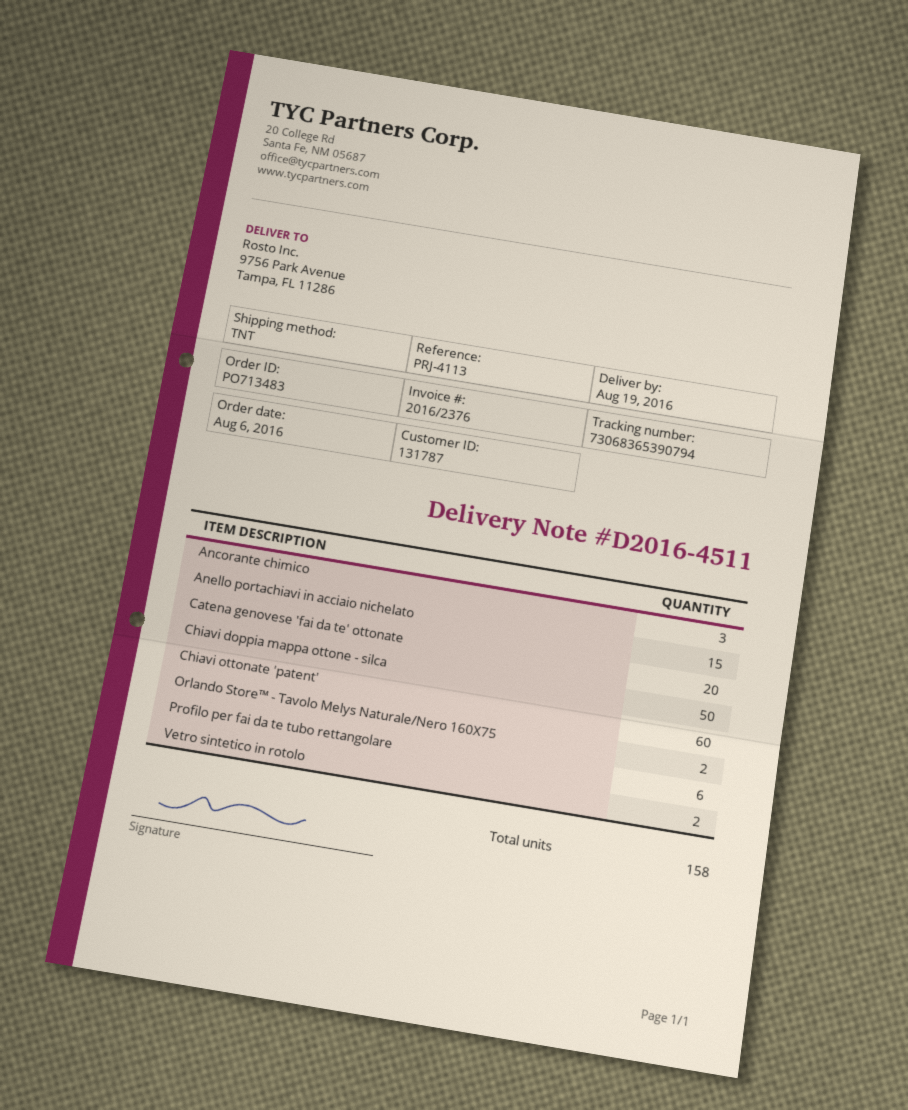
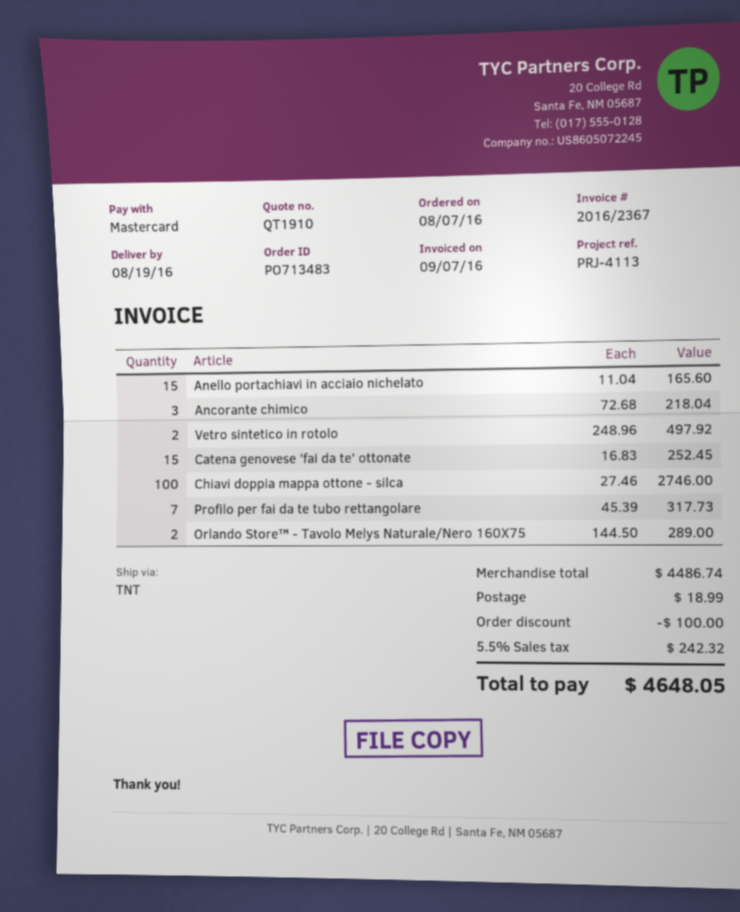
order date: 2016-08-06 -> 2016-08-07
invoice number: 2016/2376 -> 2016/2367
Catena genovese 'fai da te' ottonate: 20 -> 15
Chiavi doppia mappa ottone - silca: 50 -> 100
Chiavi ottonate 'patent': 60 -> none
Profilo per fai da te tubo rettangolare: 6 -> 7

